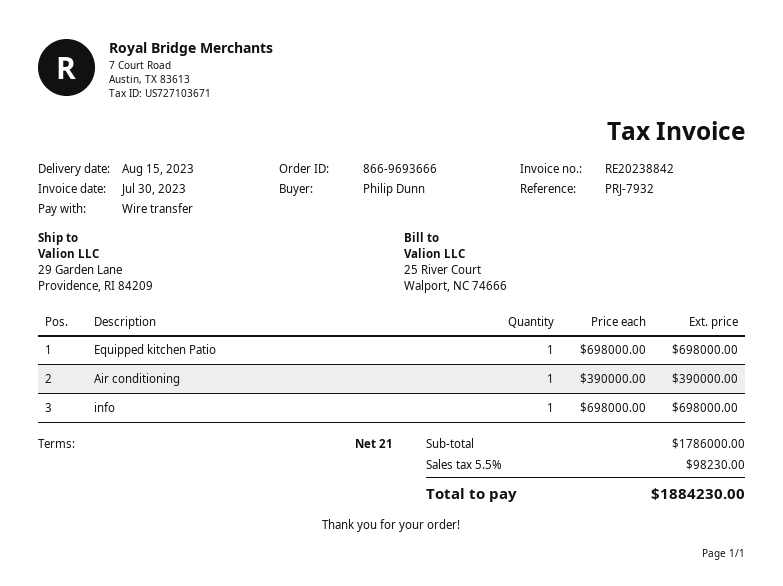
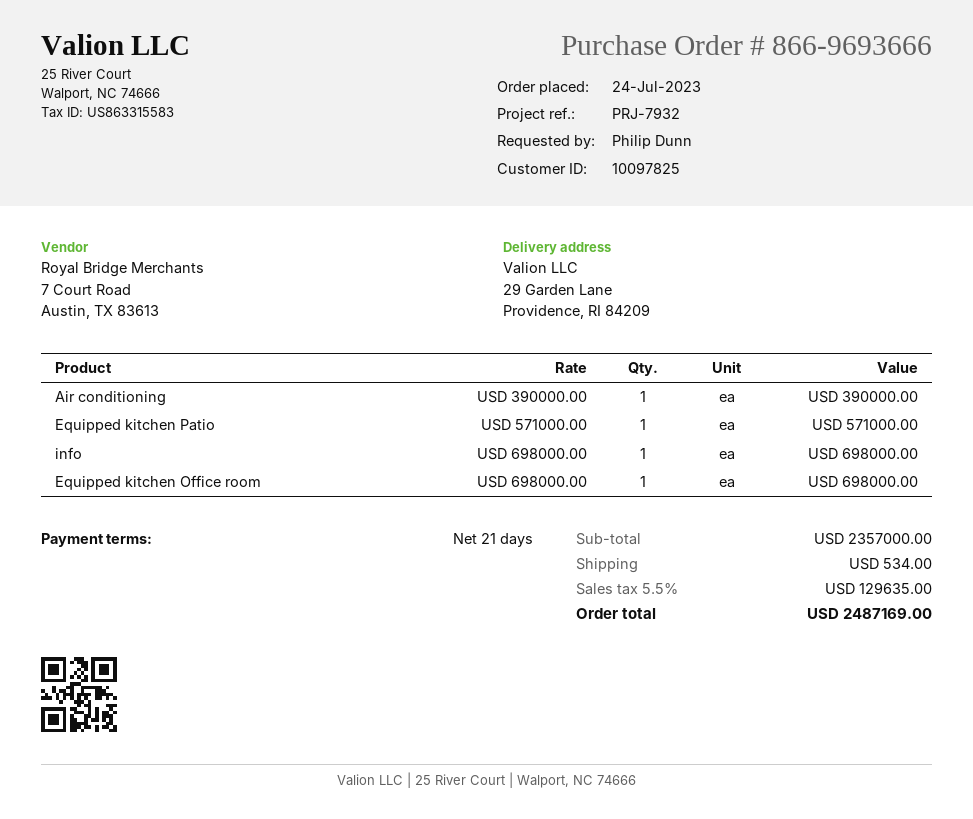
Equipped kitchen Patio: 1 x 698000.00 = 698000.00 -> 1 x 571000.00 = 571000.00
Equipped kitchen Office room: none -> 1 x 698000.00 = 698000.00
subtotal: 1786000.00 -> 2357000.00
shipping: none -> 534.00
tax: 5.5% = 98230.00 -> 5.5% = 129635.00
total: 1884230.00 -> 2487169.00

